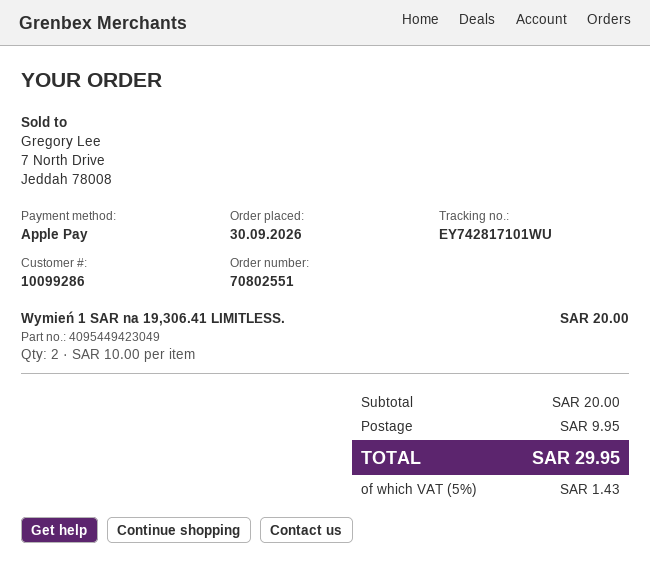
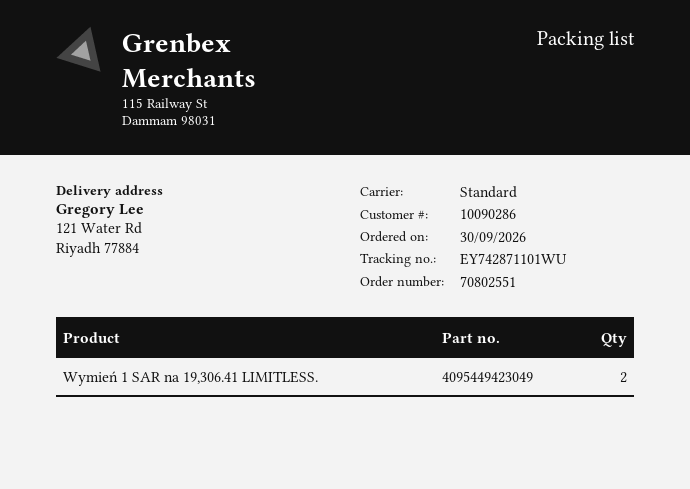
customer number: 10099286 -> 10090286
tracking number: EY742817101WU -> EY742871101WU

